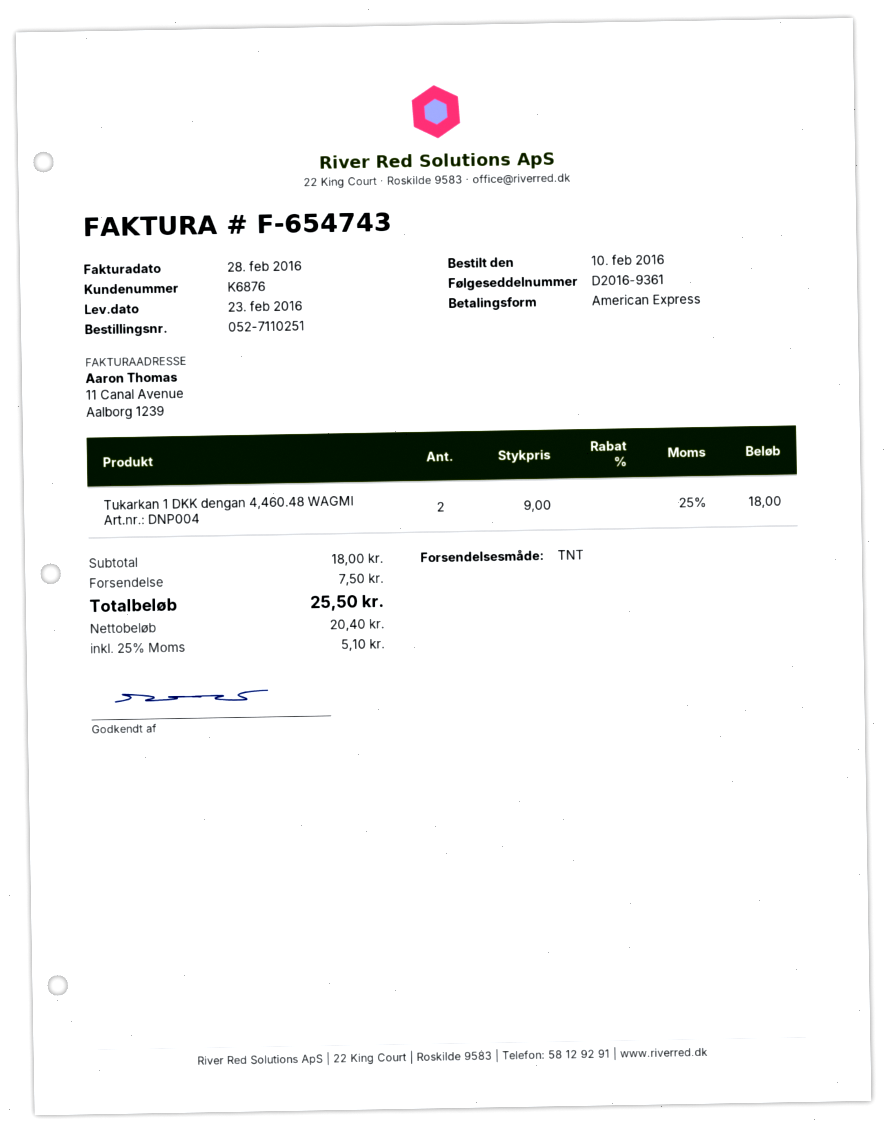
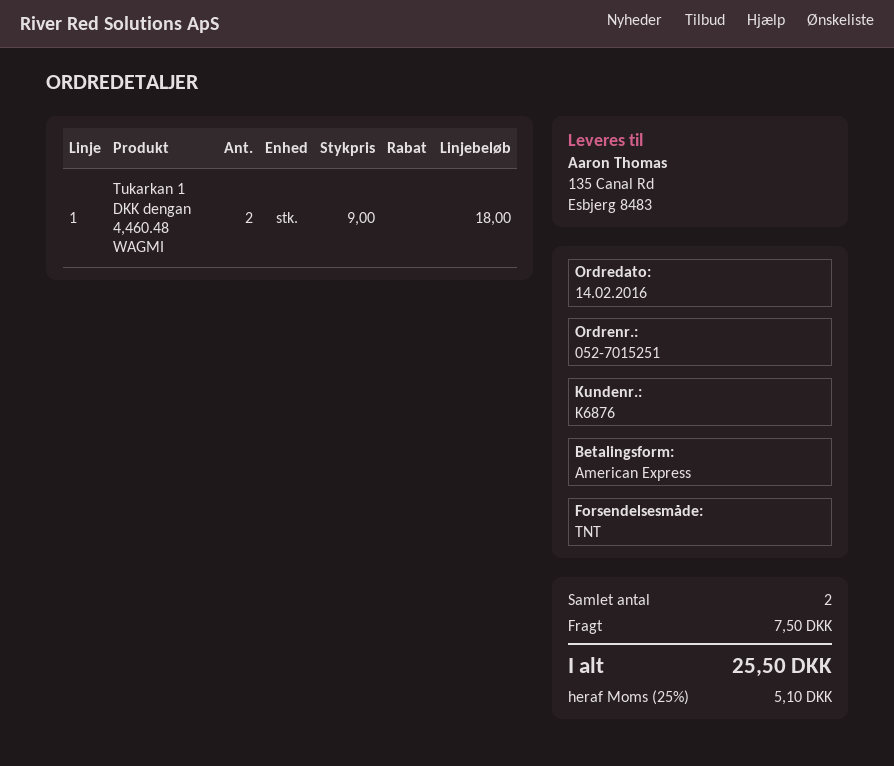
order number: 052-7110251 -> 052-7015251
order date: 2016-02-10 -> 2016-02-14

